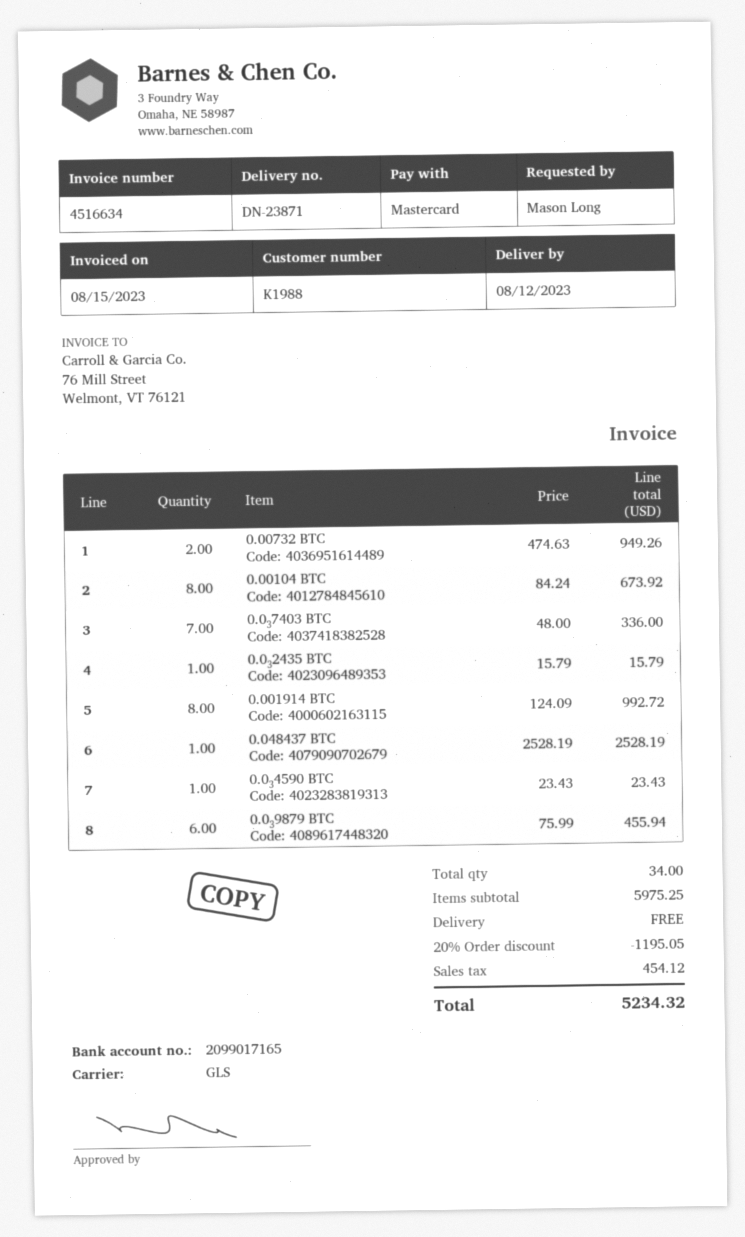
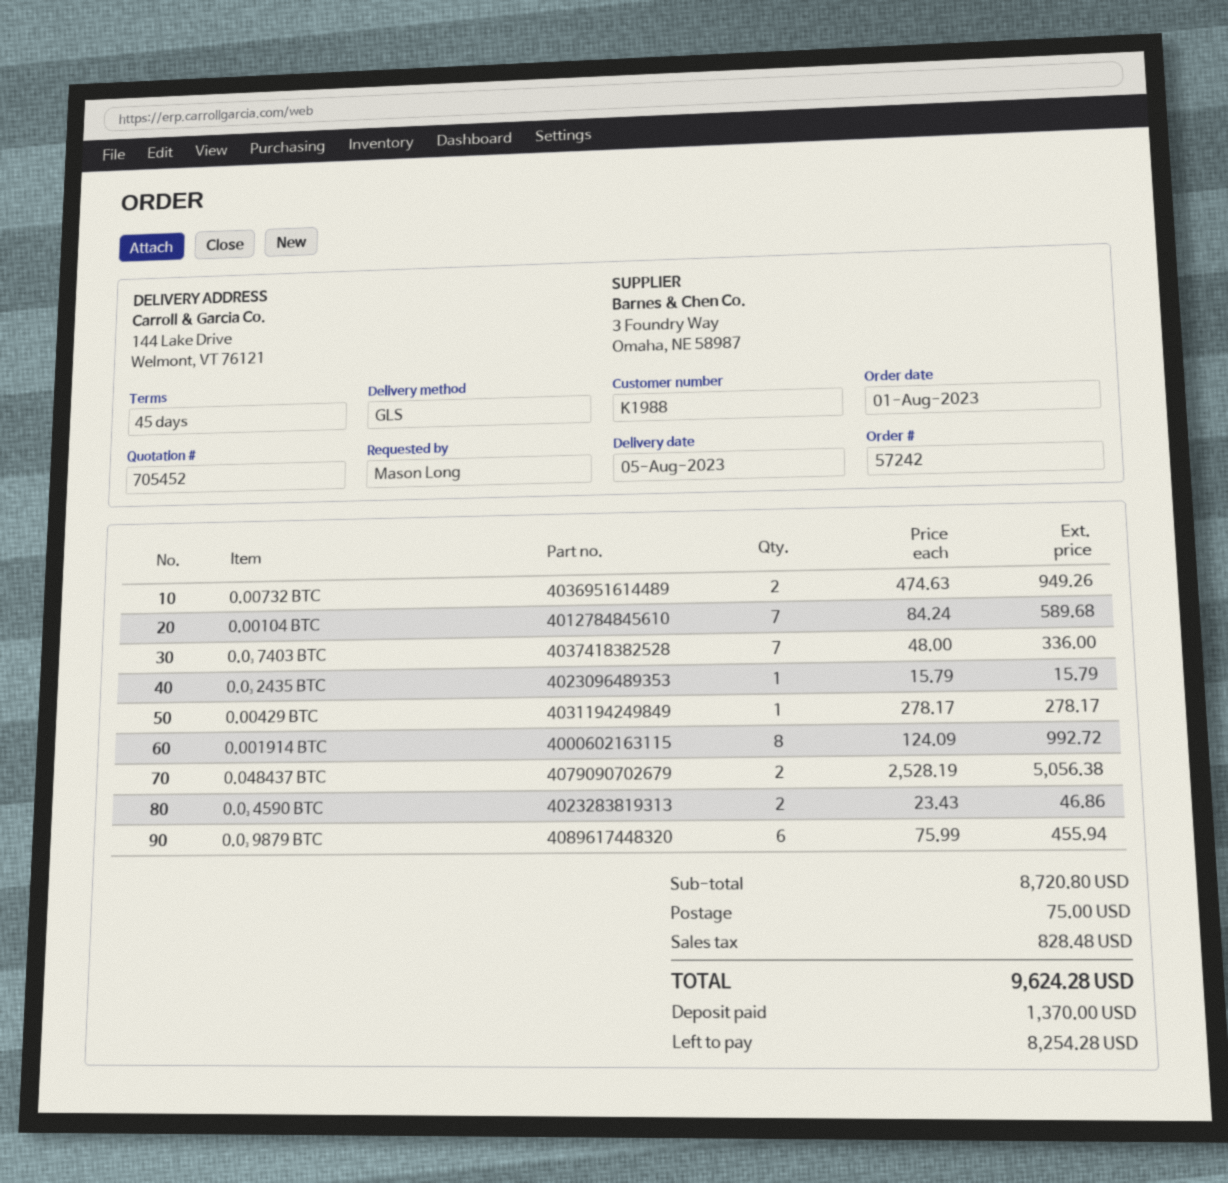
delivery date: 2023-08-12 -> 2023-08-05
0.00104 BTC: 8 x 84.24 = 673.92 -> 7 x 84.24 = 589.68
0.048437 BTC: 1 x 2528.19 = 2528.19 -> 2 x 2528.19 = 5056.38
0.0₃4590 BTC: 1 x 23.43 = 23.43 -> 2 x 23.43 = 46.86
0.00429 BTC: none -> 1 x 278.17 = 278.17
subtotal: 5975.25 -> 8720.80
discount: 20% = 1195.05 -> none
shipping: 0.00 -> 75.00
tax: 454.12 -> 828.48
total: 5234.32 -> 9624.28

